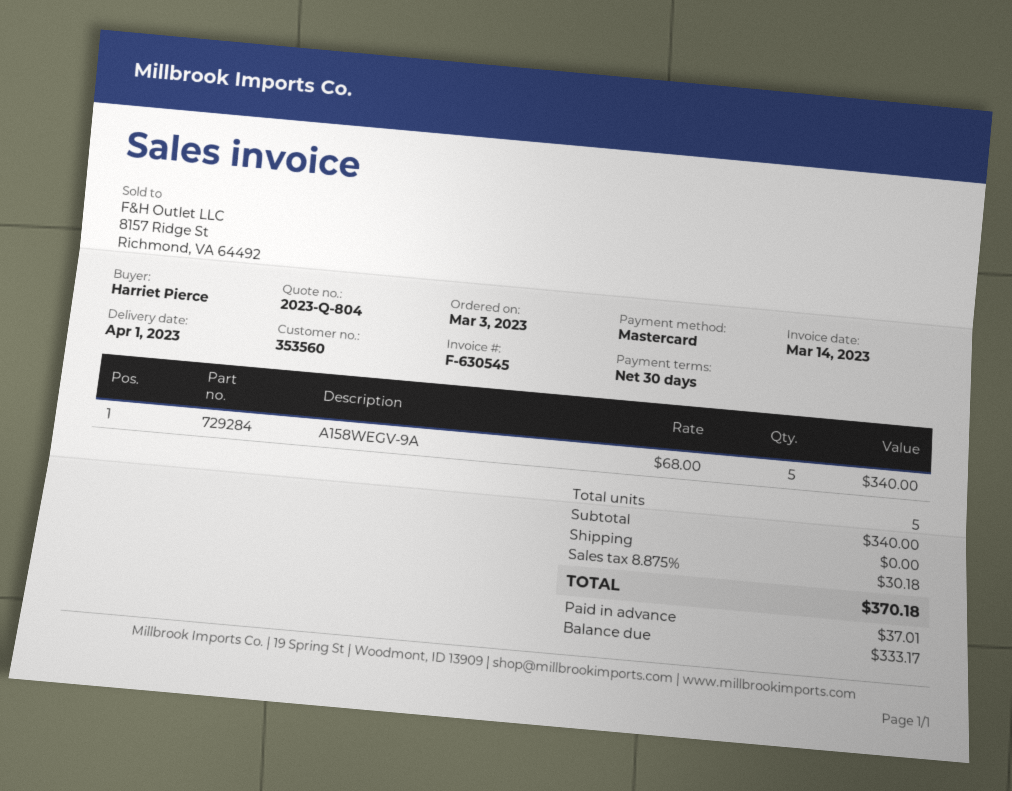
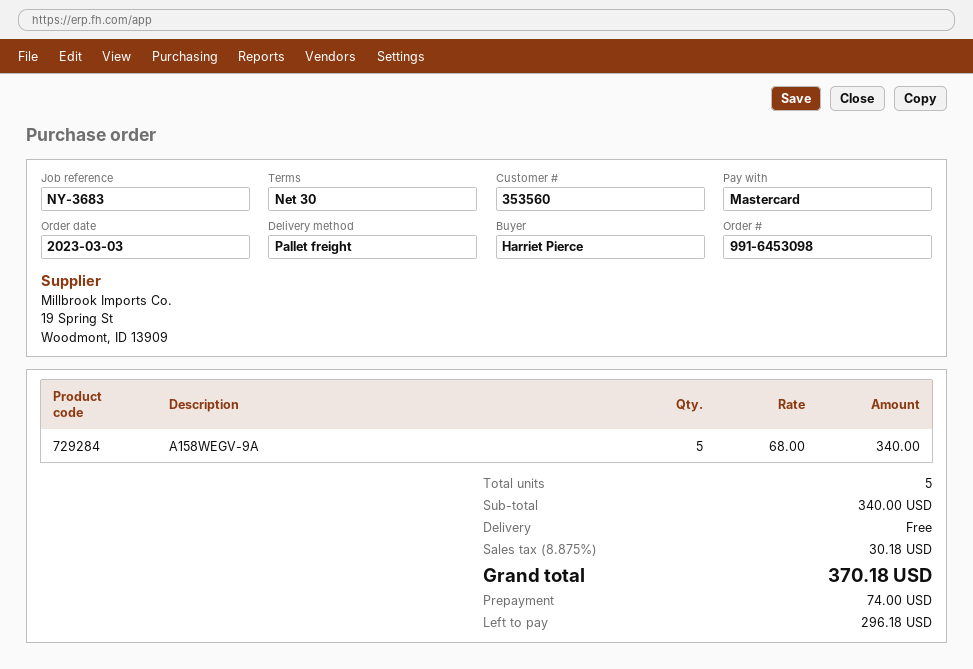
deposit: 37.01 -> 74.00
balance: 333.17 -> 296.18

